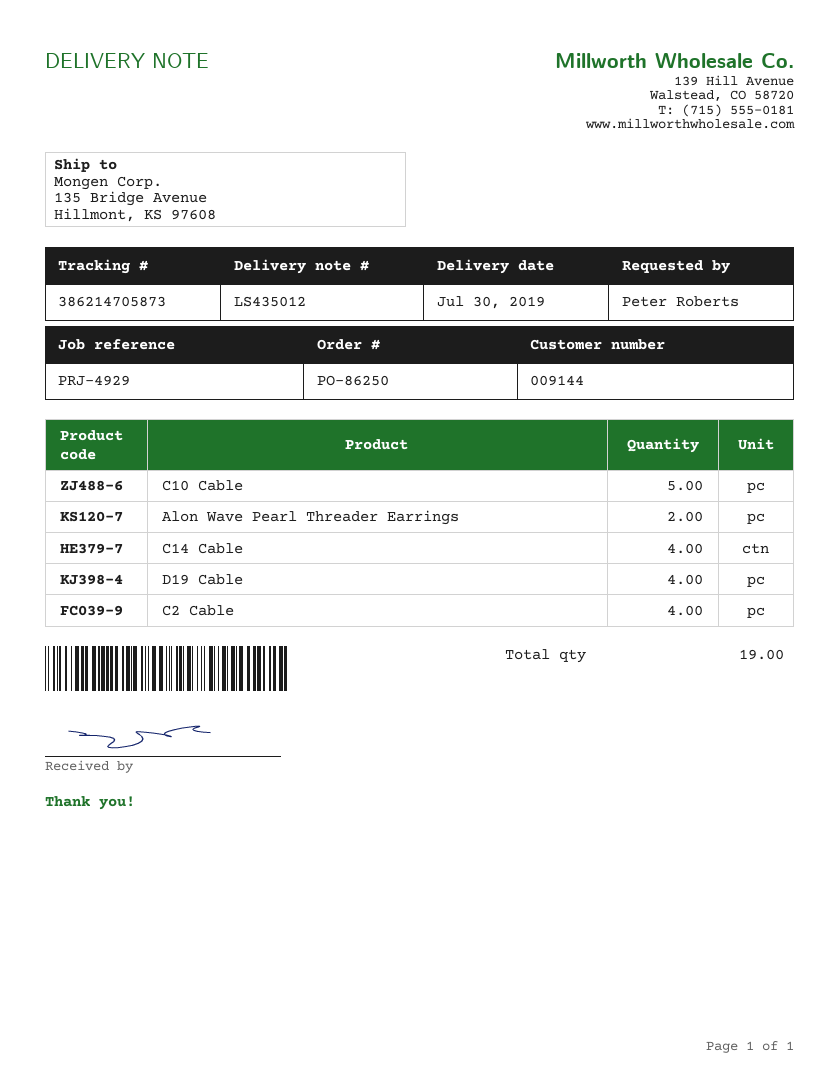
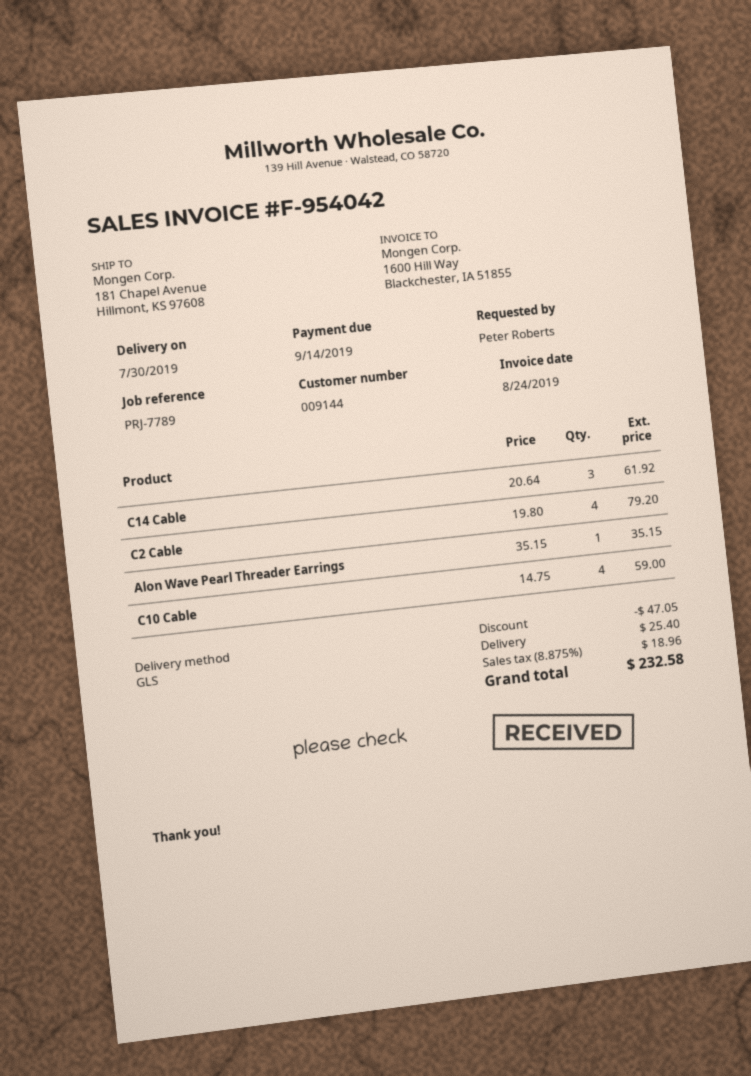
reference: PRJ-4929 -> PRJ-7789
ship to: 135 Bridge Avenue, Hillmont, KS 97608 -> 181 Chapel Avenue, Hillmont, KS 97608
C10 Cable: 5 -> 4
Alon Wave Pearl Threader Earrings: 2 -> 1
C14 Cable: 4 -> 3
D19 Cable: 4 -> none

